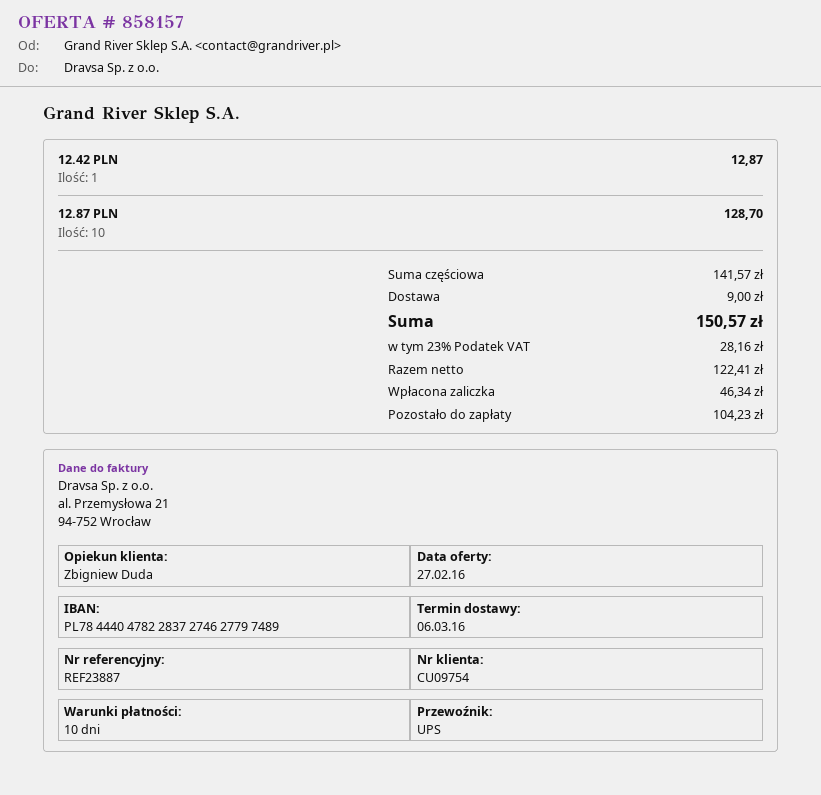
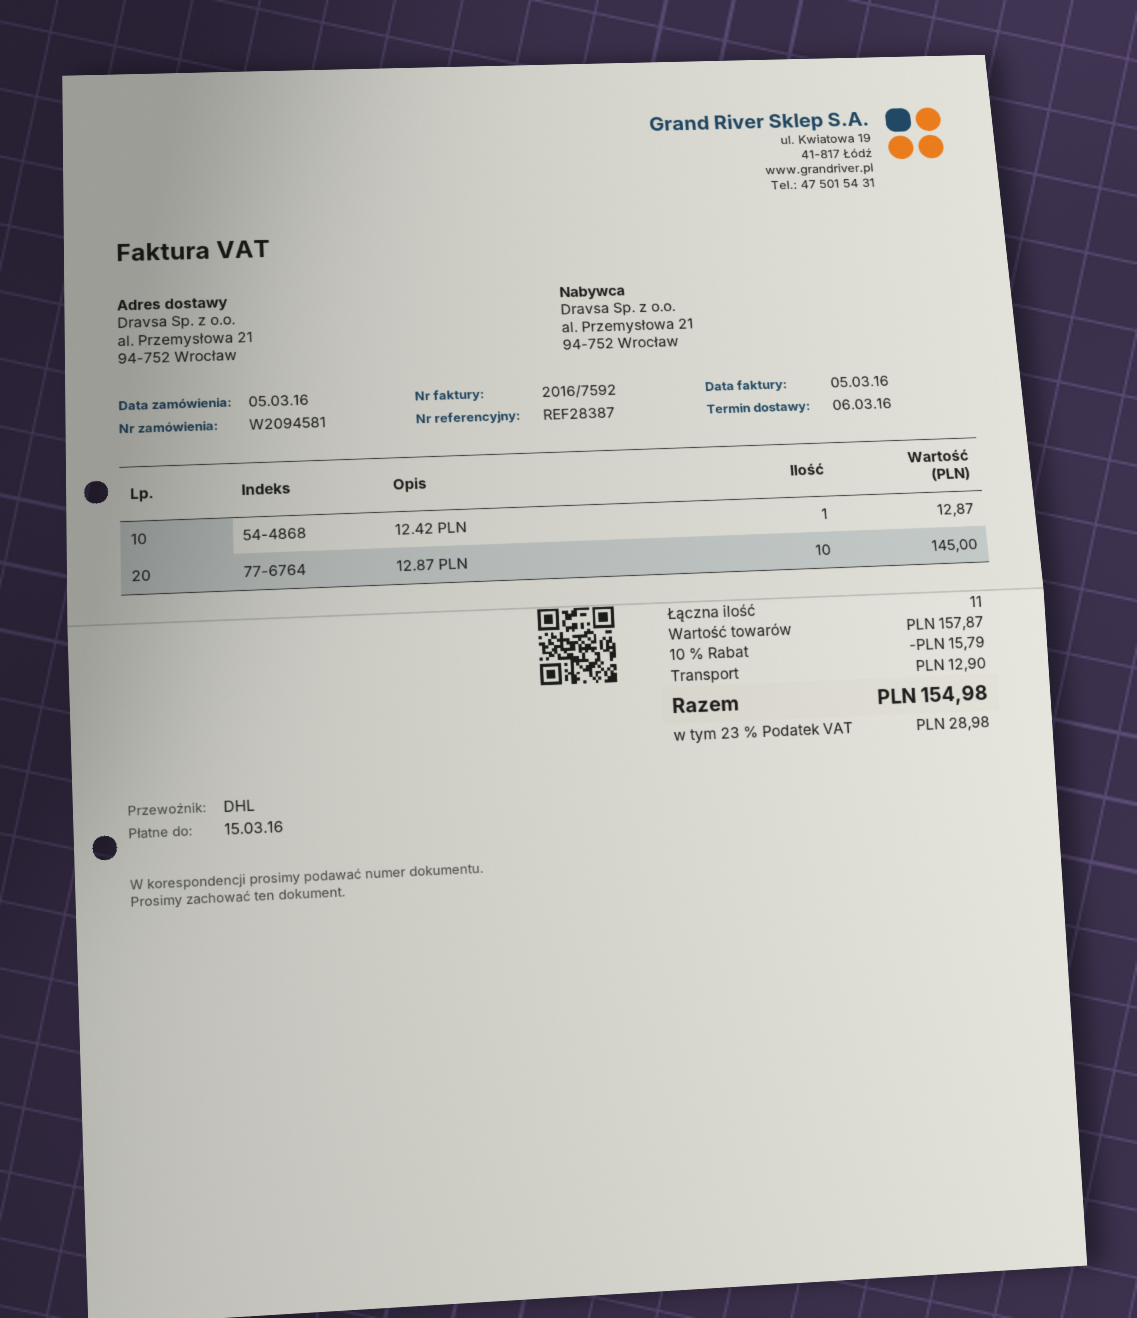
reference: REF23887 -> REF28387
shipping method: UPS -> DHL
12.87 PLN: 10 for 128.70 -> 10 for 145.00
subtotal: 141.57 -> 157.87
discount: none -> 10% = 15.79
shipping: 9.00 -> 12.90
tax: 23% = 28.16 -> 23% = 28.98
total: 150.57 -> 154.98

